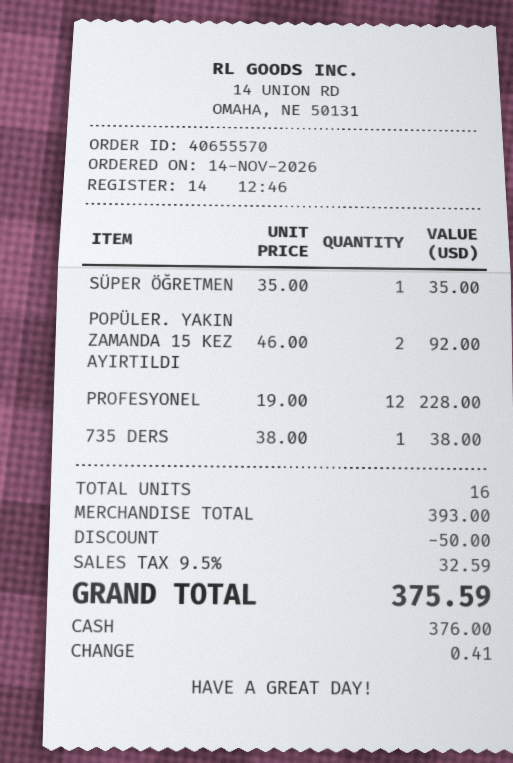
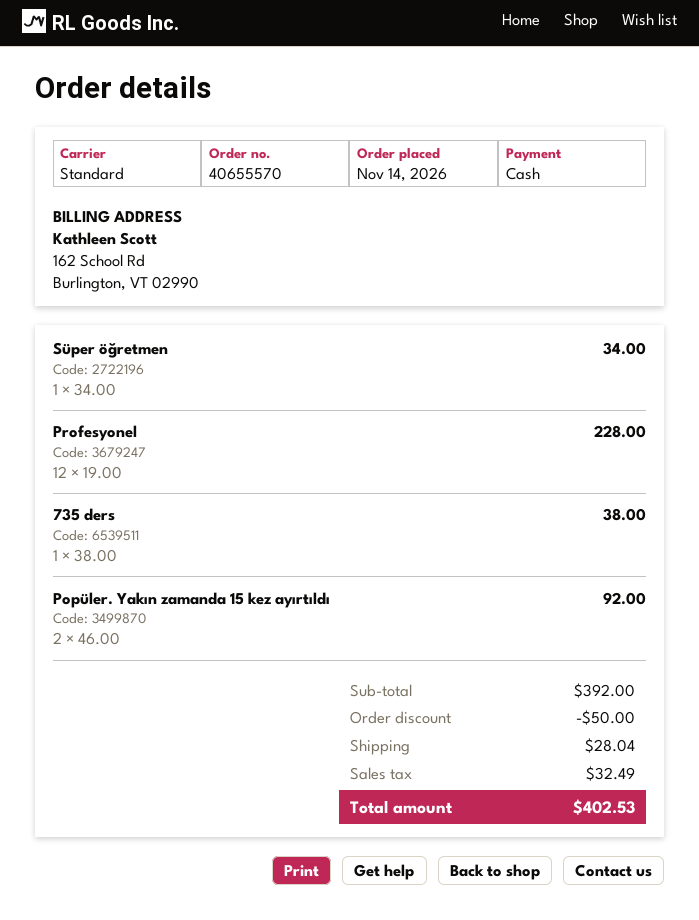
SÜPER ÖĞRETMEN: 1 x 35.00 = 35.00 -> 1 x 34.00 = 34.00
subtotal: 393.00 -> 392.00
shipping: none -> 28.04
tax: 32.59 -> 32.49
total: 375.59 -> 402.53

